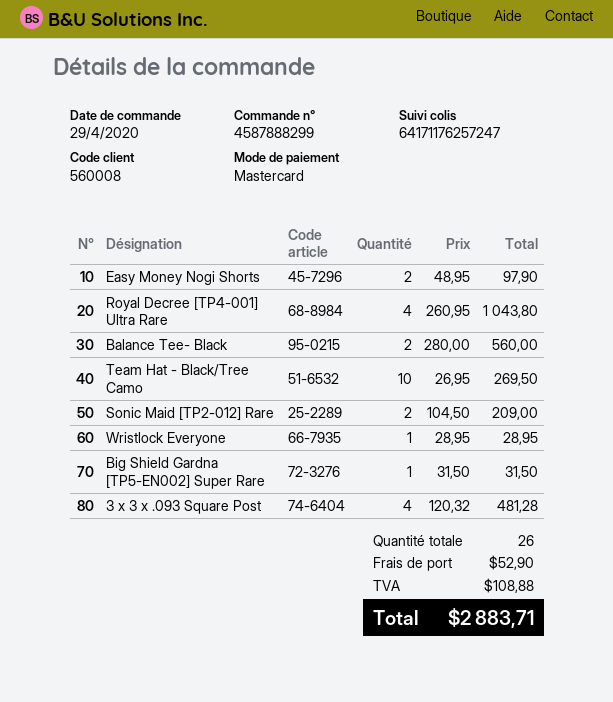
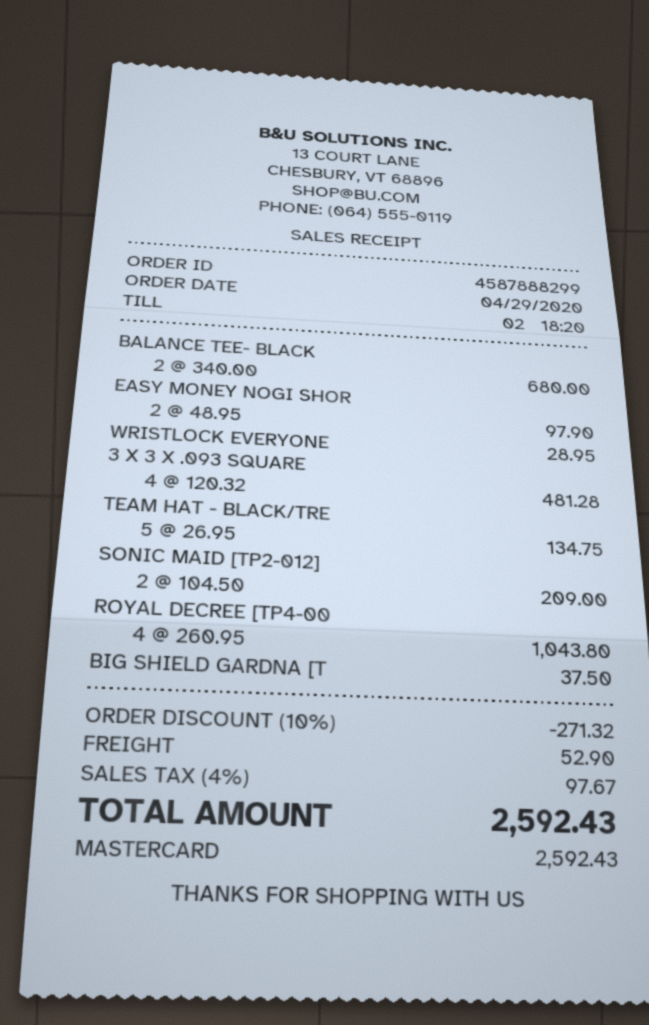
Balance Tee- Black: 2 x 280.00 = 560.00 -> 2 x 340.00 = 680.00
Team Hat - Black/Tree Camo: 10 x 26.95 = 269.50 -> 5 x 26.95 = 134.75
Big Shield Gardna [TP5-EN002] Super Rare: 1 x 31.50 = 31.50 -> 1 x 37.50 = 37.50
discount: none -> 10% = 271.32
tax: 108.88 -> 97.67
total: 2883.71 -> 2592.43

